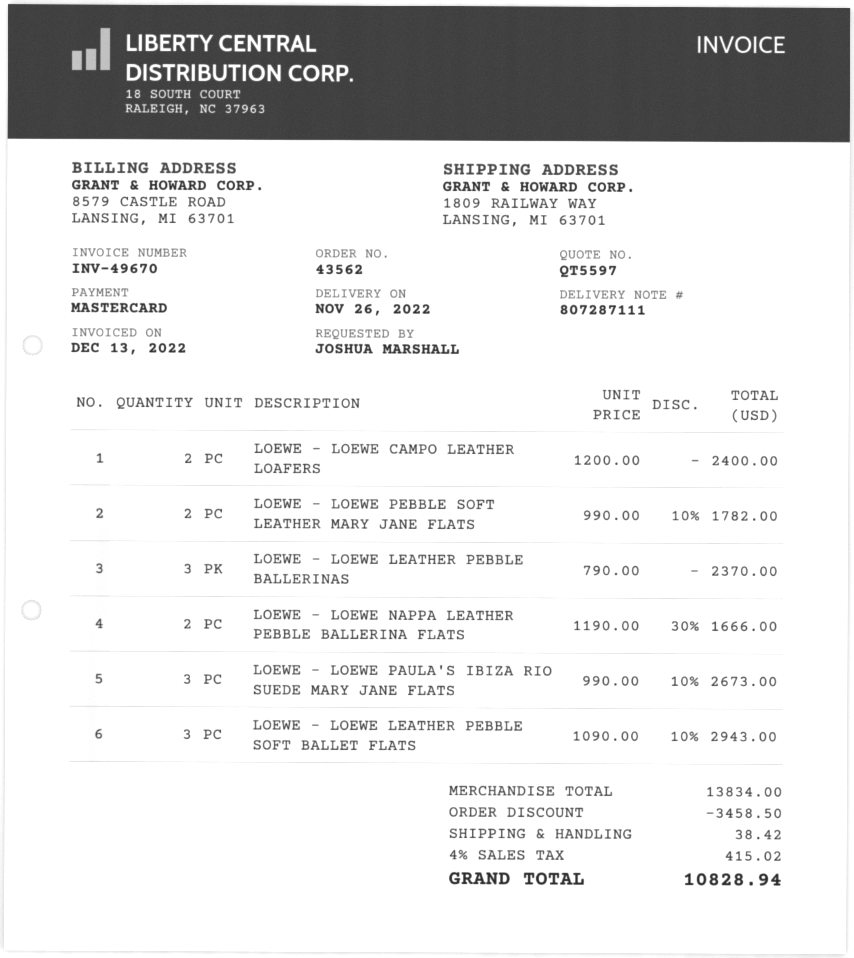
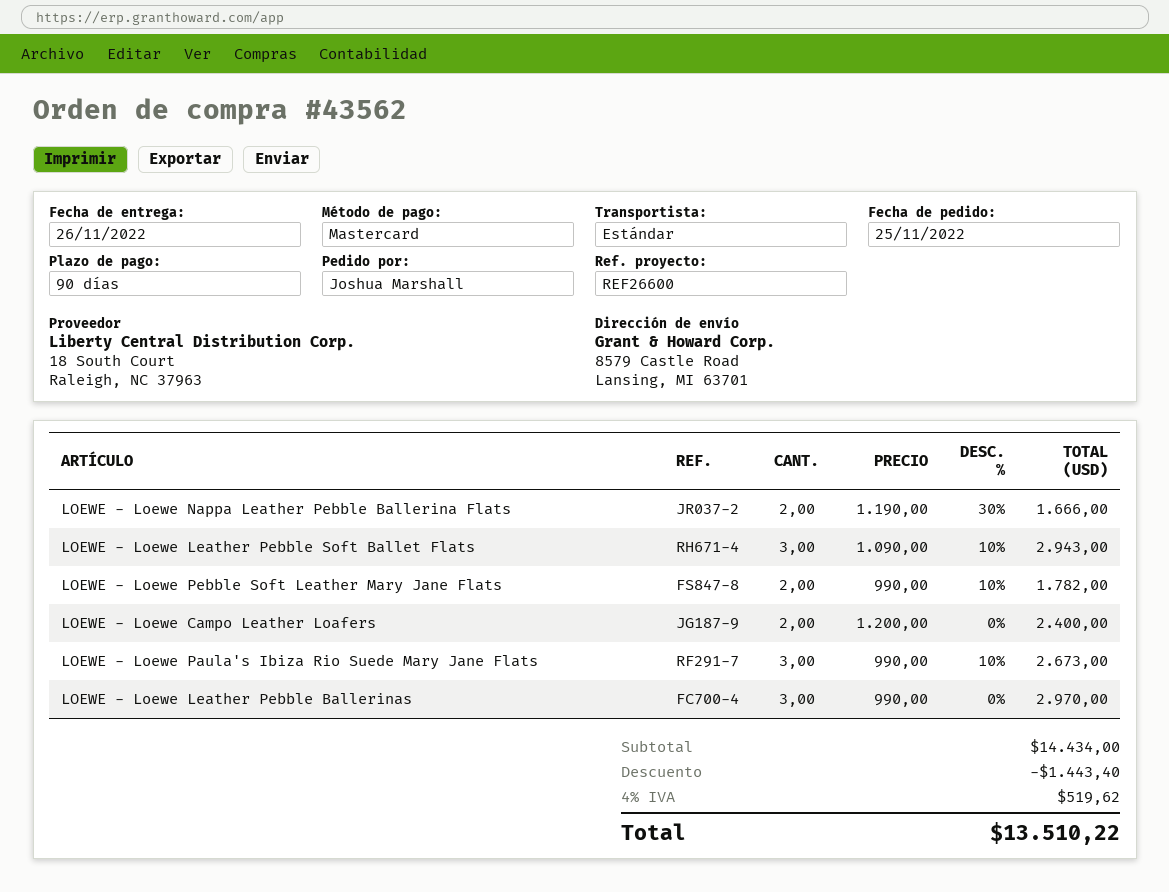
ship to: 1809 RAILWAY WAY, LANSING, MI 63701 -> 8579 Castle Road, Lansing, MI 63701
LOEWE - LOEWE LEATHER PEBBLE BALLERINAS: 3 x 790.00 = 2370.00 -> 3 x 990.00 = 2970.00
subtotal: 13834.00 -> 14434.00
discount: 3458.50 -> 1443.40
shipping: 38.42 -> none
tax: 4% = 415.02 -> 4% = 519.62
total: 10828.94 -> 13510.22

